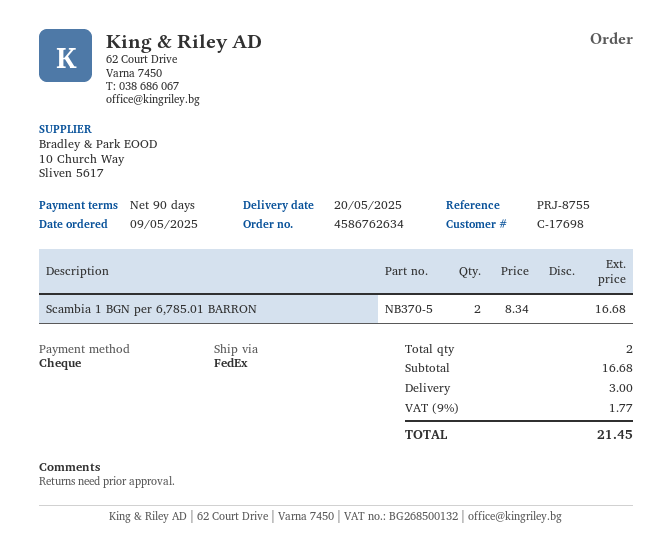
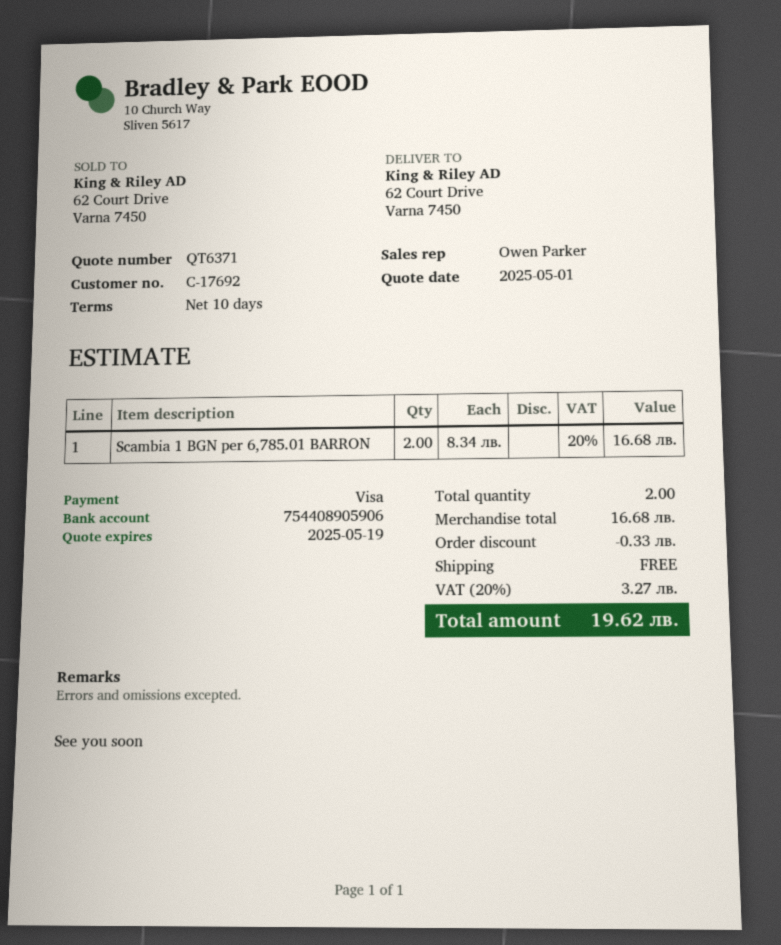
payment terms: 90 days -> 10 days
customer number: C-17698 -> C-17692
payment method: cheque -> Visa
discount: none -> 0.33
shipping: 3.00 -> 0.00
tax: 9% = 1.77 -> 20% = 3.27
total: 21.45 -> 19.62

